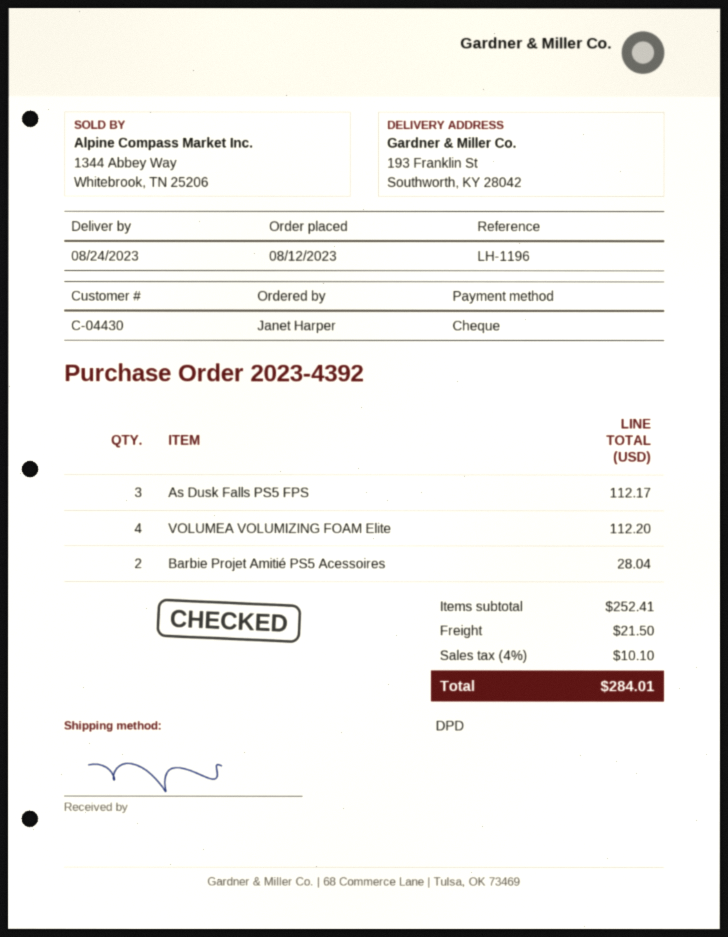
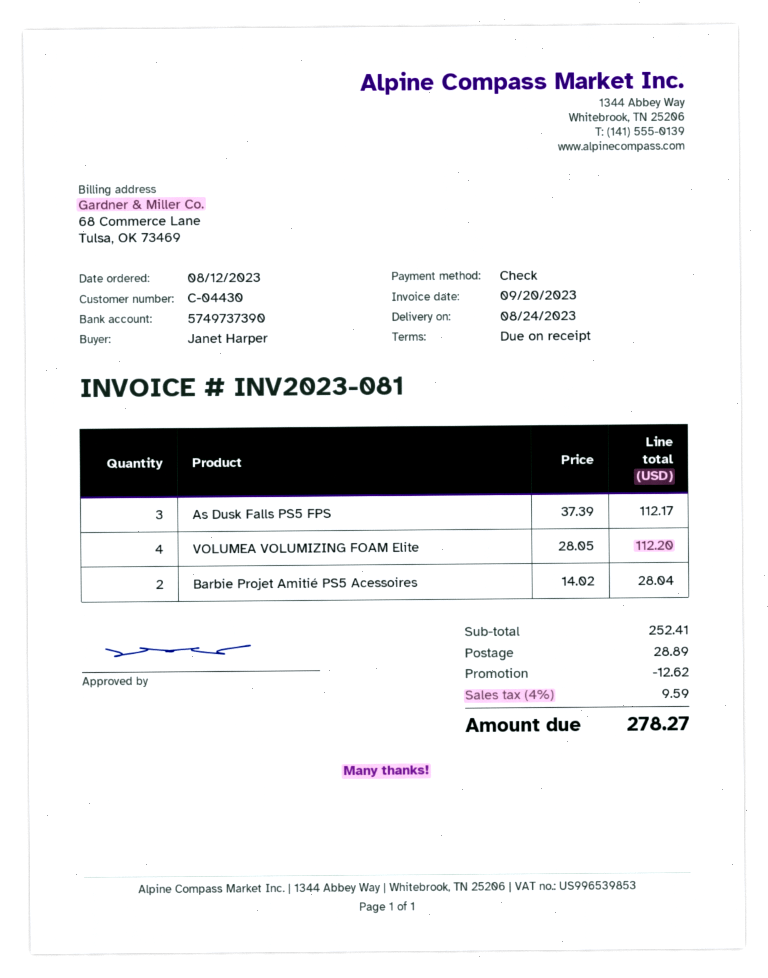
discount: none -> 12.62
shipping: 21.50 -> 28.89
tax: 4% = 10.10 -> 4% = 9.59
total: 284.01 -> 278.27

